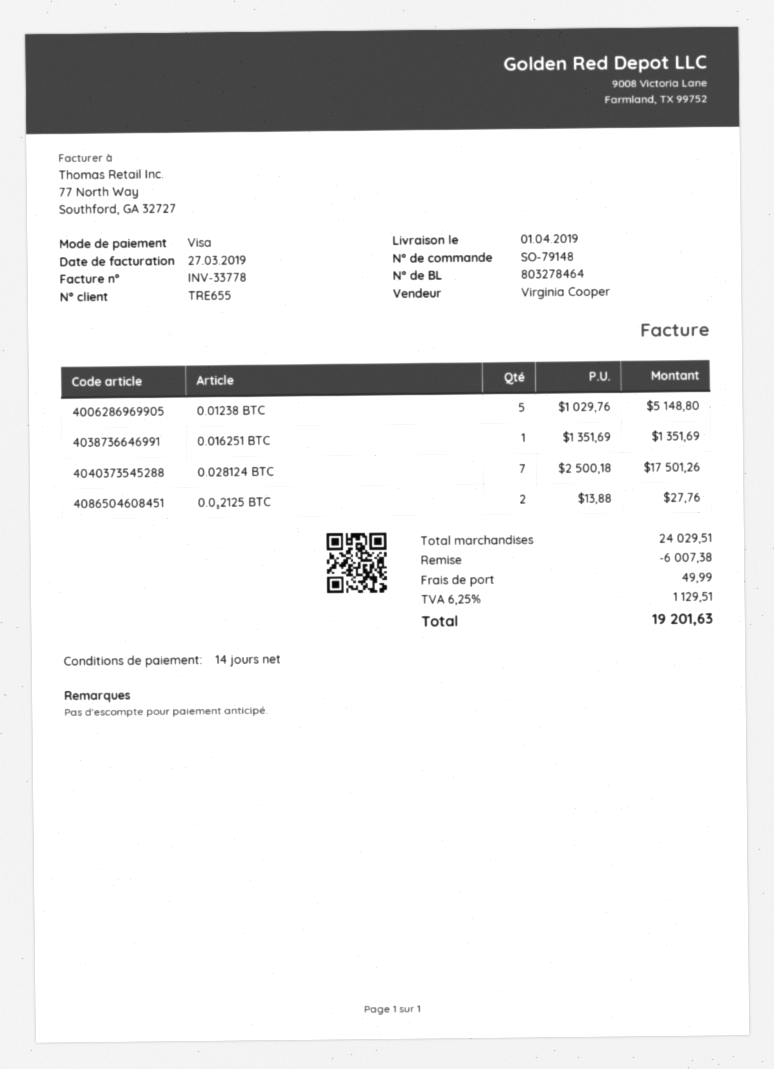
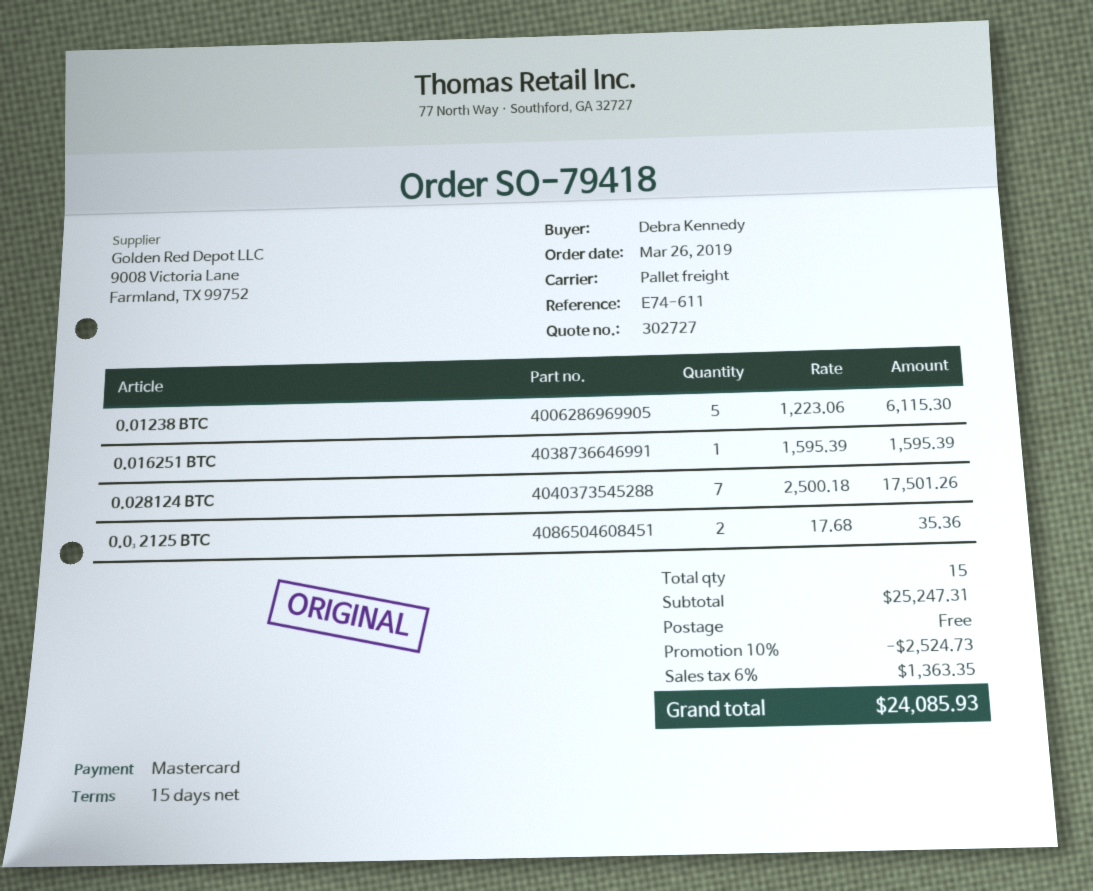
order number: SO-79148 -> SO-79418
payment terms: 14 days -> 15 days
payment method: Visa -> Mastercard
0.01238 BTC: 5 x 1029.76 = 5148.80 -> 5 x 1223.06 = 6115.30
0.016251 BTC: 1 x 1351.69 = 1351.69 -> 1 x 1595.39 = 1595.39
0.0₃2125 BTC: 2 x 13.88 = 27.76 -> 2 x 17.68 = 35.36
subtotal: 24029.51 -> 25247.31
discount: 6007.38 -> 2524.73
shipping: 49.99 -> 0.00
tax: 6.25% = 1129.51 -> 6% = 1363.35
total: 19201.63 -> 24085.93

